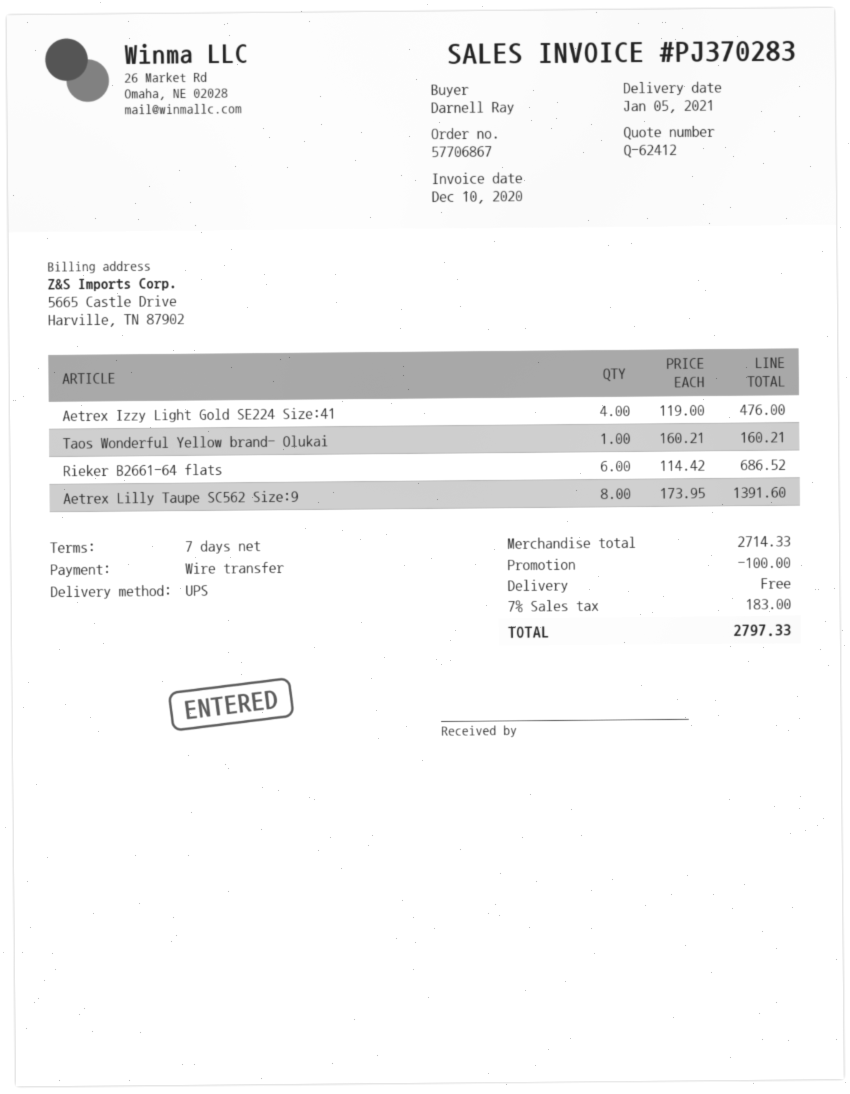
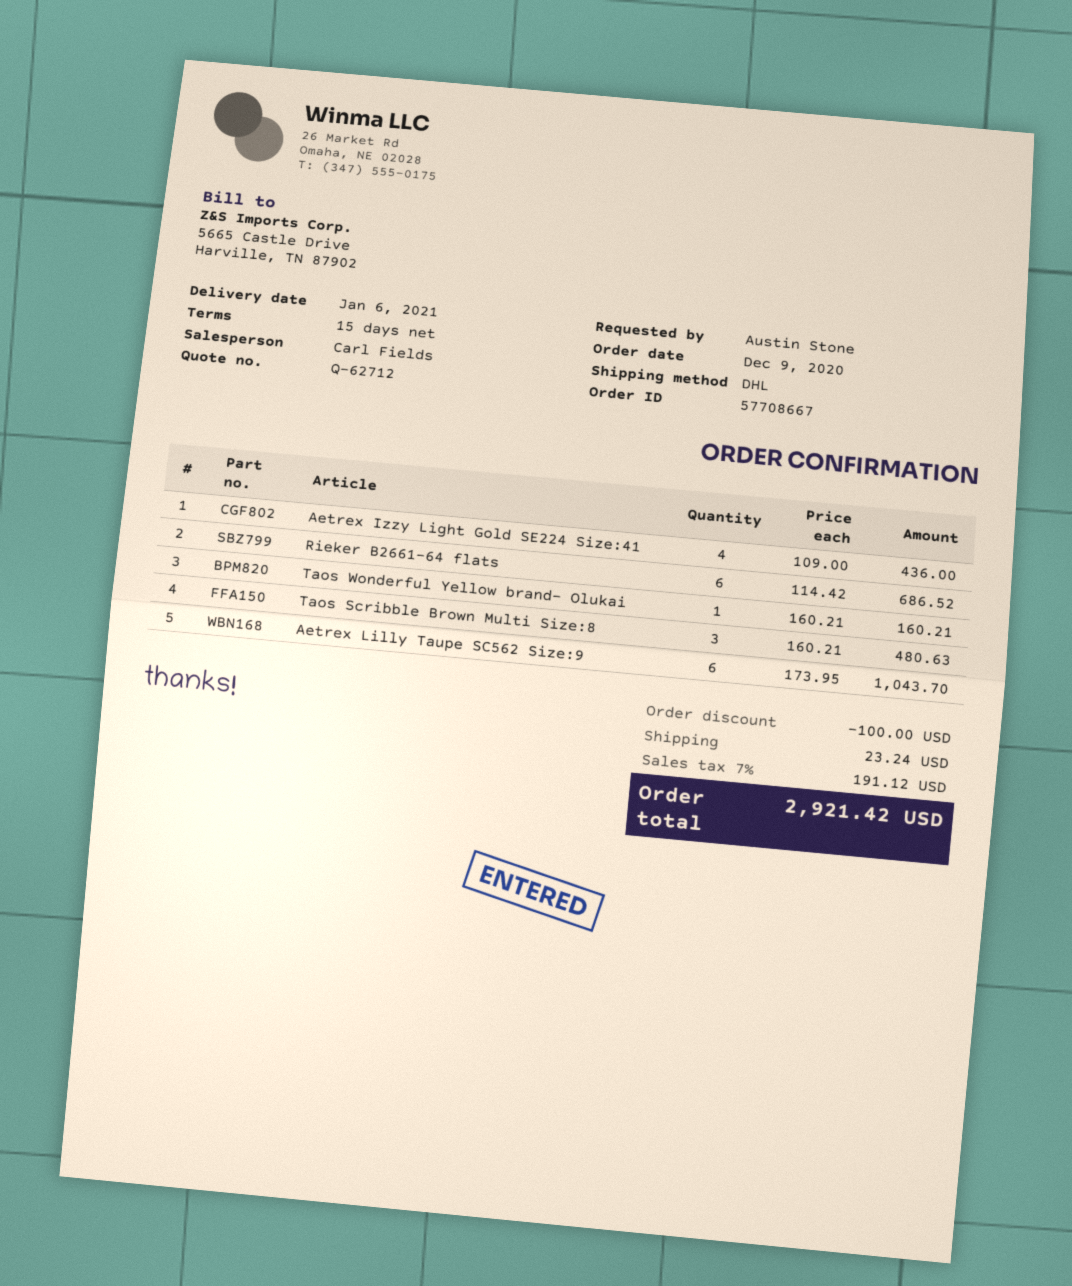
quote number: Q-62412 -> Q-62712
order number: 57706867 -> 57708667
delivery date: 2021-01-05 -> 2021-01-06
payment terms: 7 days -> 15 days
ordered by: Darnell Ray -> Austin Stone
shipping method: UPS -> DHL
Aetrex Izzy Light Gold SE224 Size:41: 4 x 119.00 = 476.00 -> 4 x 109.00 = 436.00
Aetrex Lilly Taupe SC562 Size:9: 8 x 173.95 = 1391.60 -> 6 x 173.95 = 1043.70
Taos Scribble Brown Multi Size:8: none -> 3 x 160.21 = 480.63
shipping: 0.00 -> 23.24
tax: 7% = 183.00 -> 7% = 191.12
total: 2797.33 -> 2921.42

